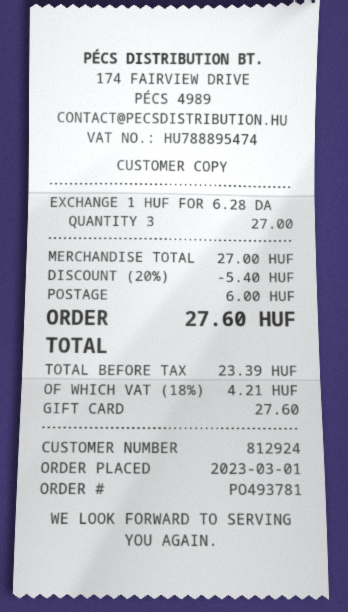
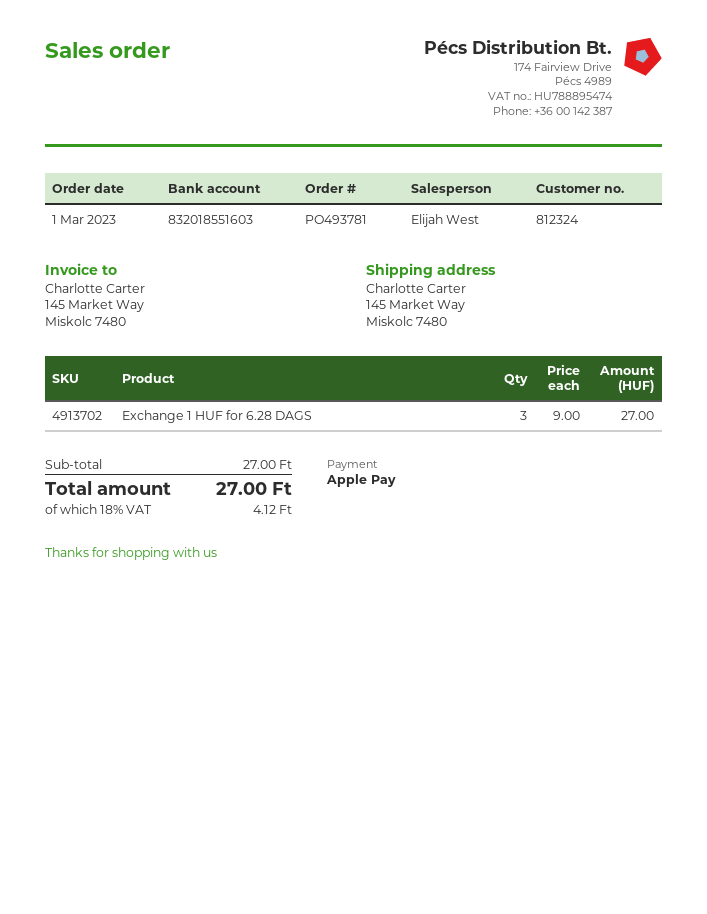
customer number: 812924 -> 812324
payment method: gift card -> Apple Pay
discount: 20% = 5.40 -> none
shipping: 6.00 -> none
tax: 18% = 4.21 -> 18% = 4.12
total: 27.60 -> 27.00

